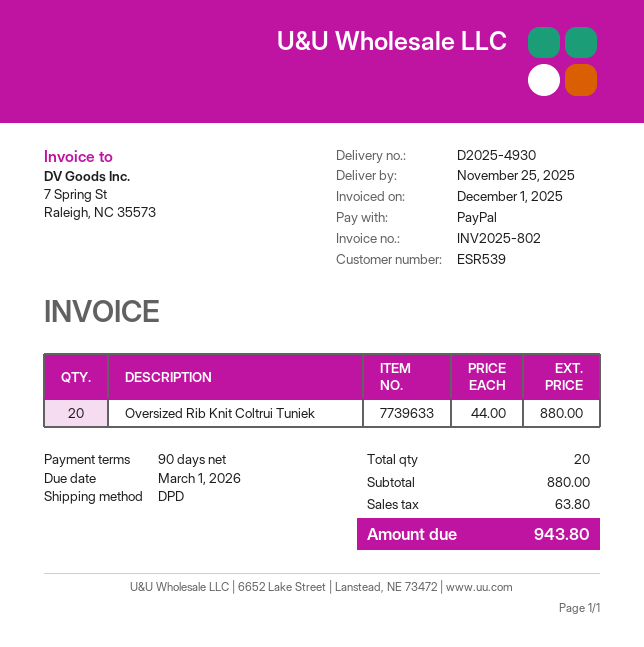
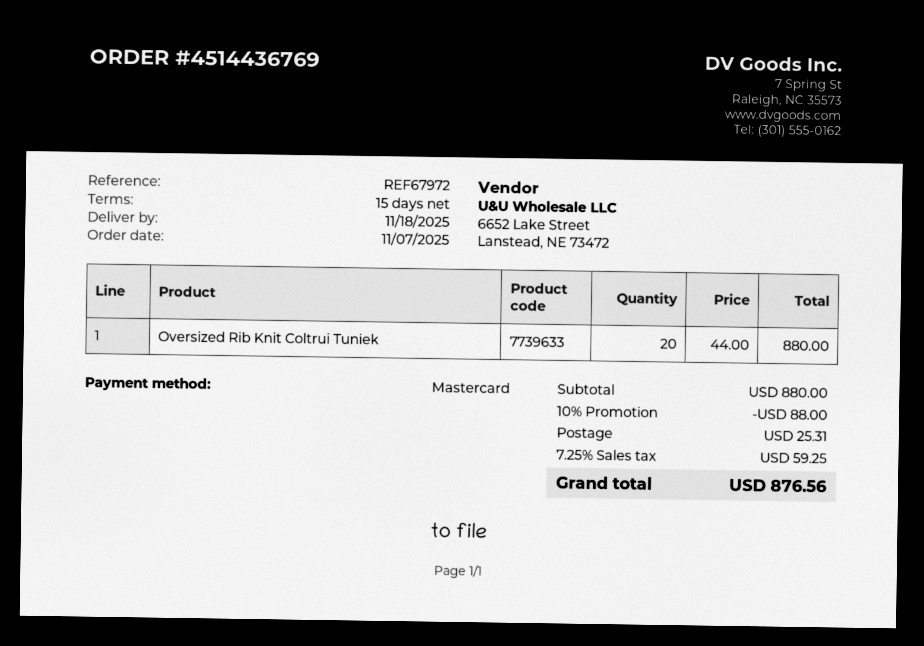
delivery date: 2025-11-25 -> 2025-11-18
payment terms: 90 days -> 15 days
payment method: PayPal -> Mastercard
discount: none -> 10% = 88.00
shipping: none -> 25.31
tax: 63.80 -> 59.25
total: 943.80 -> 876.56

